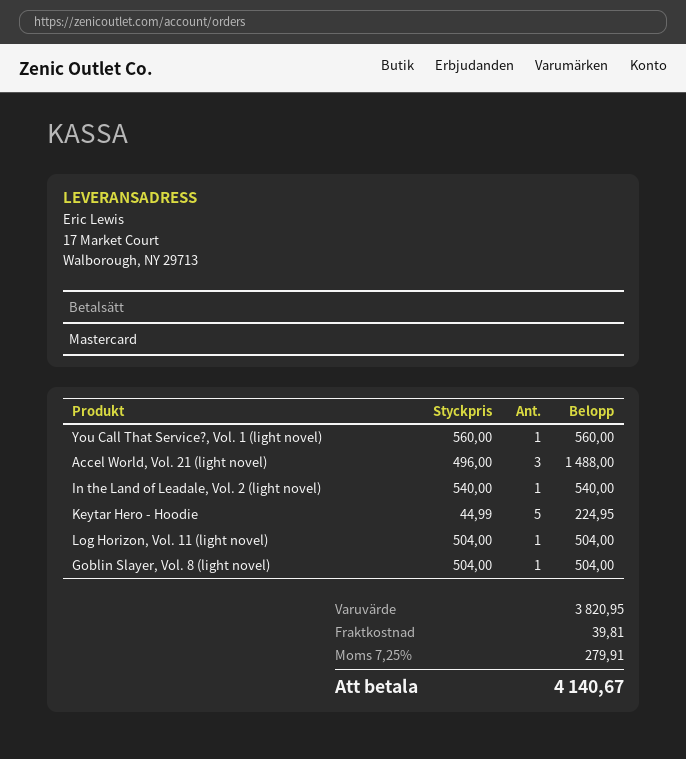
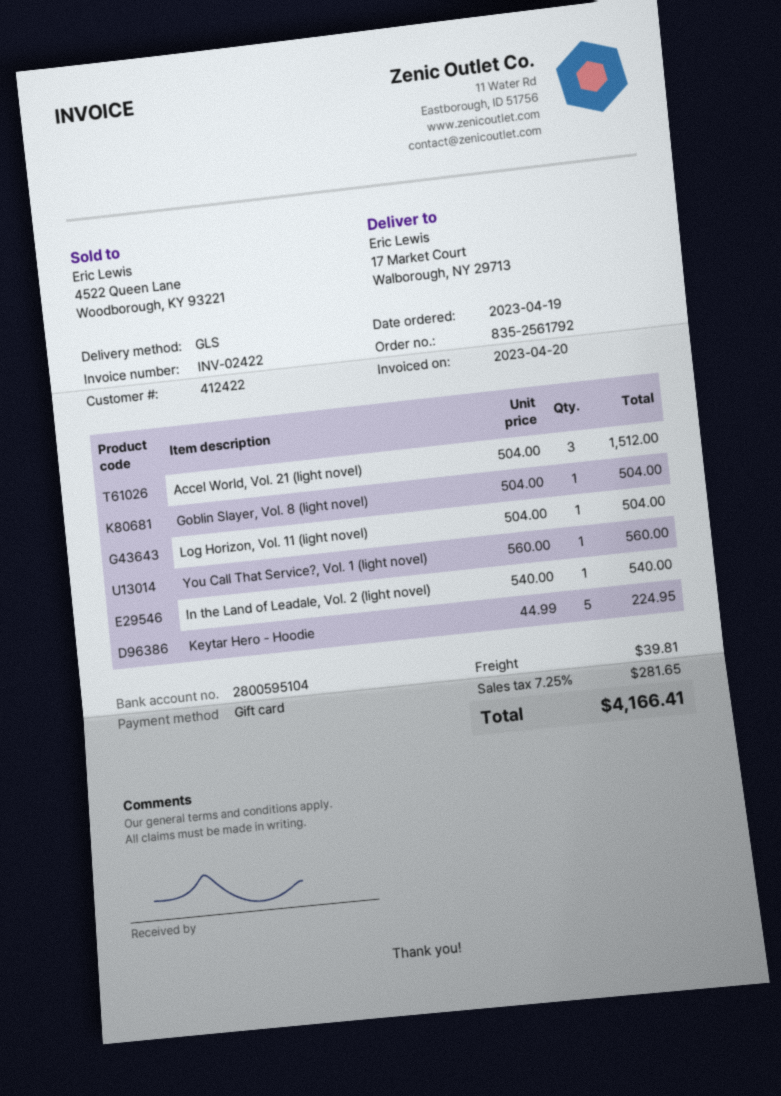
payment method: Mastercard -> gift card
Accel World, Vol. 21 (light novel): 3 x 496.00 = 1488.00 -> 3 x 504.00 = 1512.00
tax: 7.25% = 279.91 -> 7.25% = 281.65
total: 4140.67 -> 4166.41

